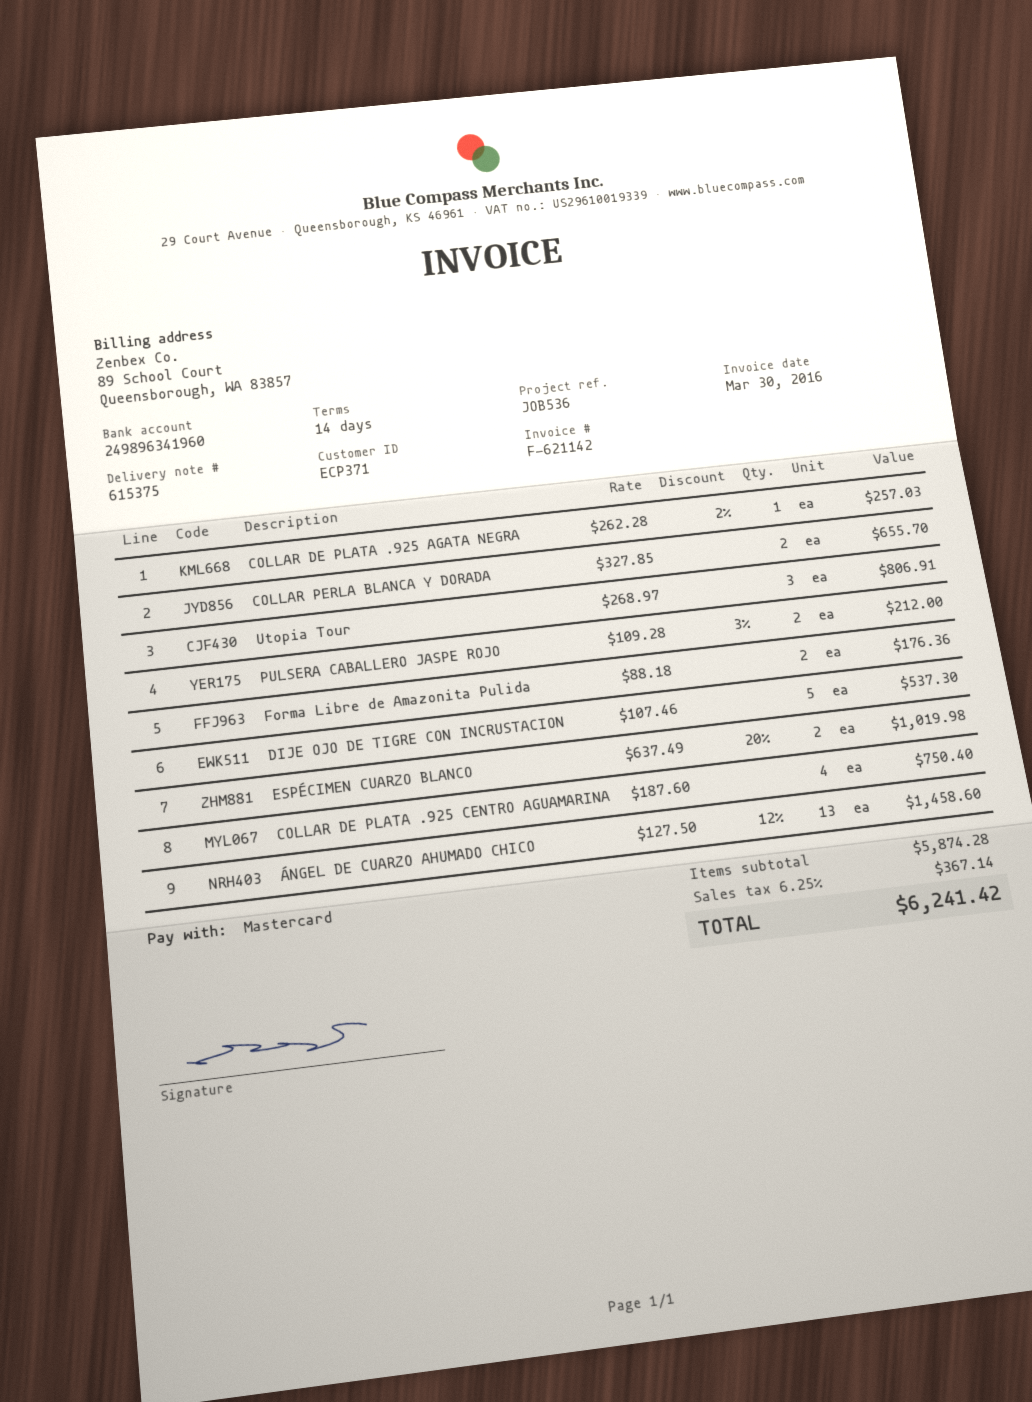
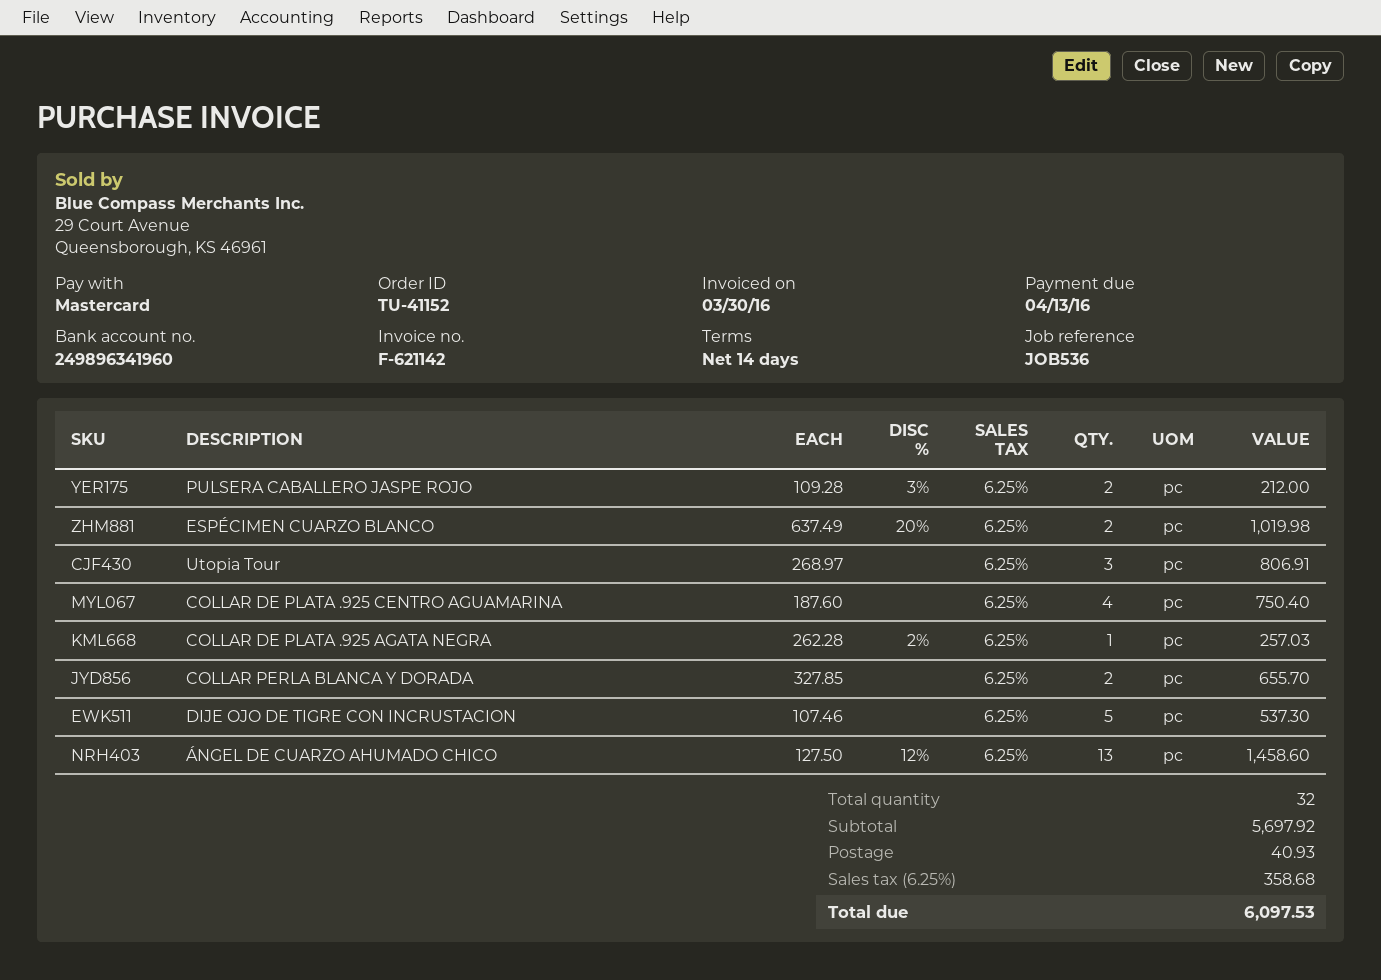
Forma Libre de Amazonita Pulida: 2 x 88.18 = 176.36 -> none
subtotal: 5874.28 -> 5697.92
shipping: none -> 40.93
tax: 6.25% = 367.14 -> 6.25% = 358.68
total: 6241.42 -> 6097.53

